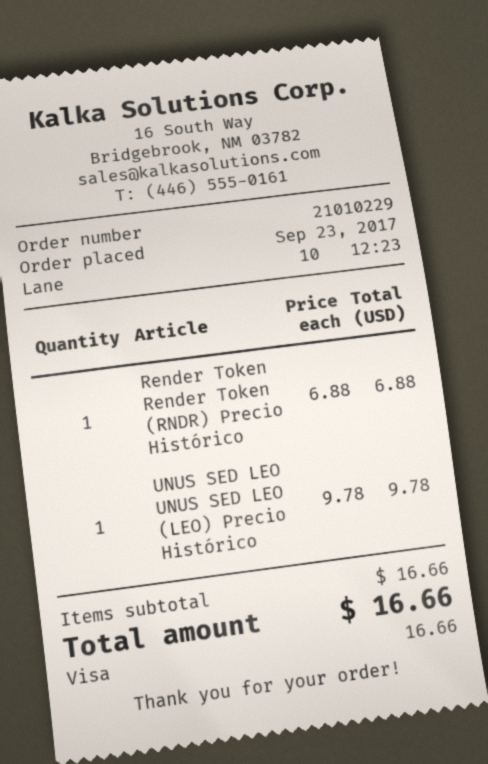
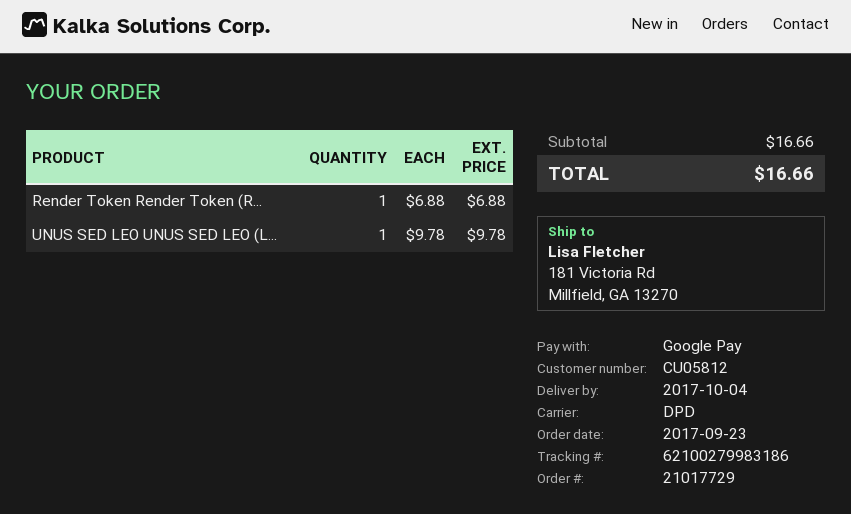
order number: 21010229 -> 21017729
payment method: Visa -> Google Pay

